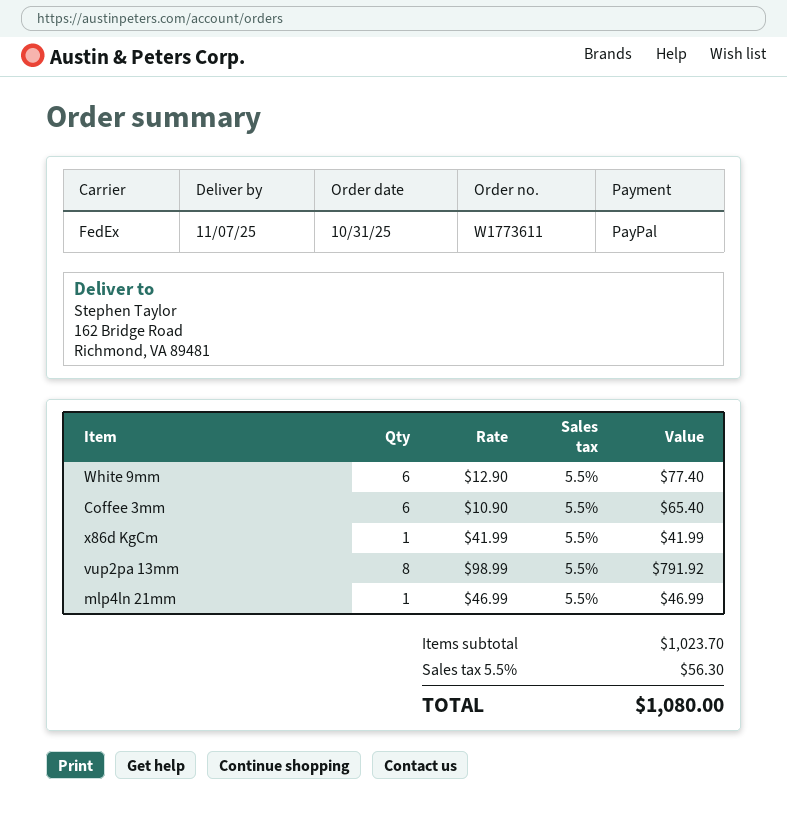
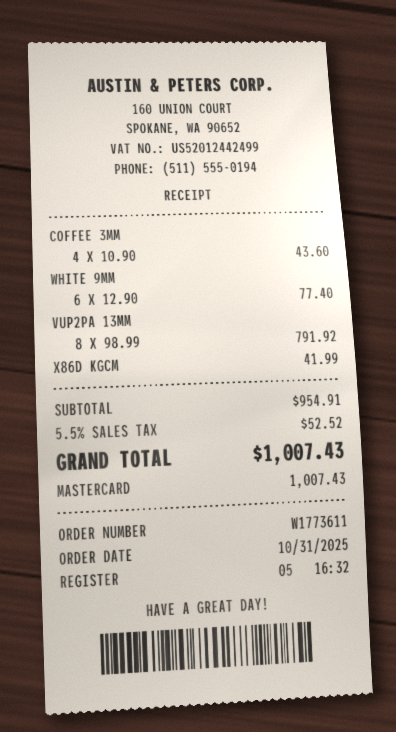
payment method: PayPal -> Mastercard
Coffee 3mm: 6 x 10.90 = 65.40 -> 4 x 10.90 = 43.60
mlp4ln 21mm: 1 x 46.99 = 46.99 -> none
subtotal: 1023.70 -> 954.91
tax: 5.5% = 56.30 -> 5.5% = 52.52
total: 1080.00 -> 1007.43

